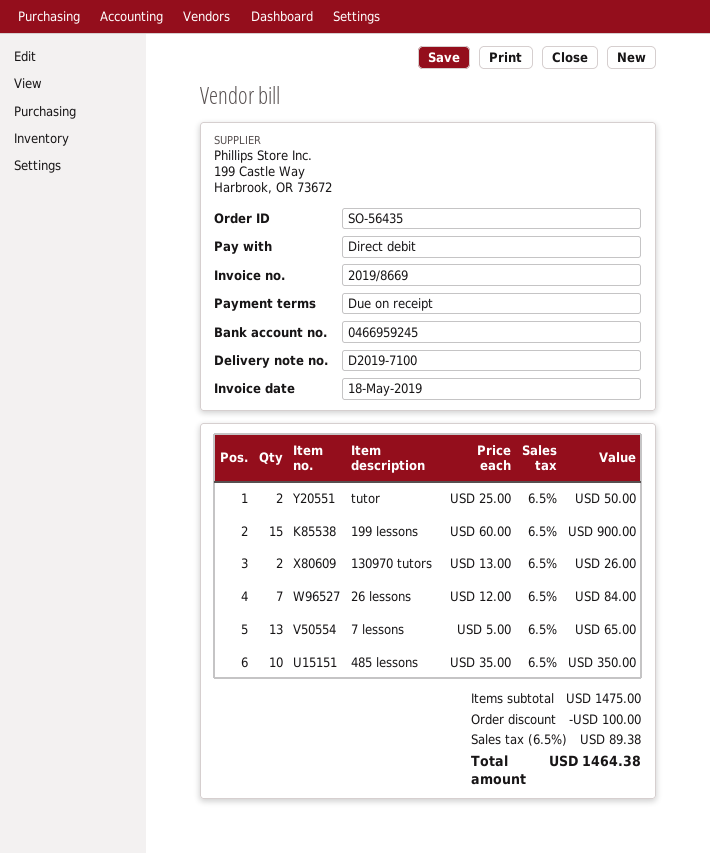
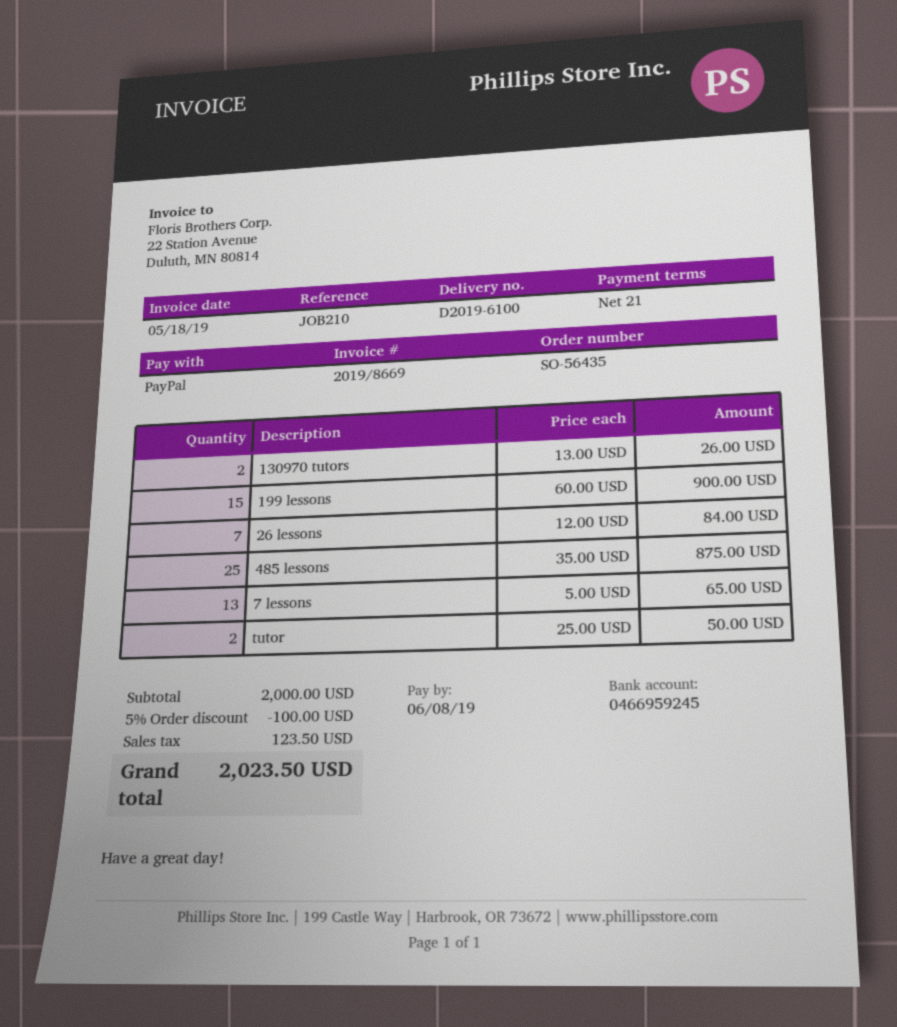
delivery note number: D2019-7100 -> D2019-6100
payment terms: on receipt -> 21 days
payment method: direct debit -> PayPal
485 lessons: 10 x 35.00 = 350.00 -> 25 x 35.00 = 875.00
subtotal: 1475.00 -> 2000.00
tax: 89.38 -> 123.50
total: 1464.38 -> 2023.50

